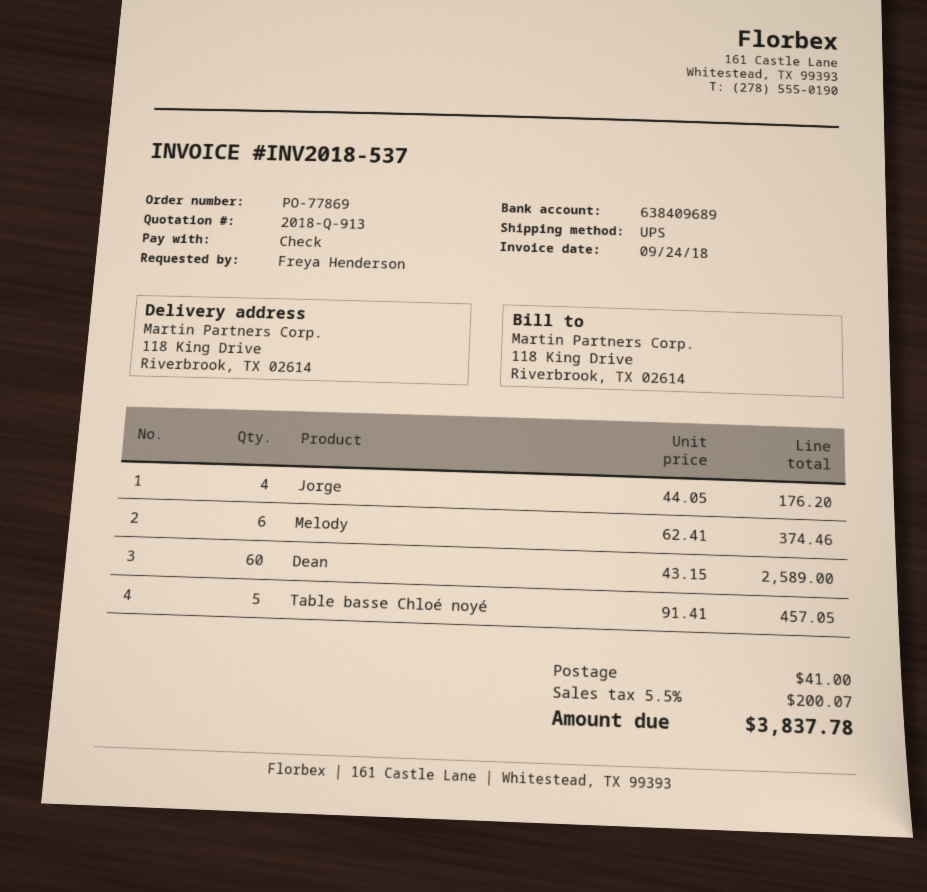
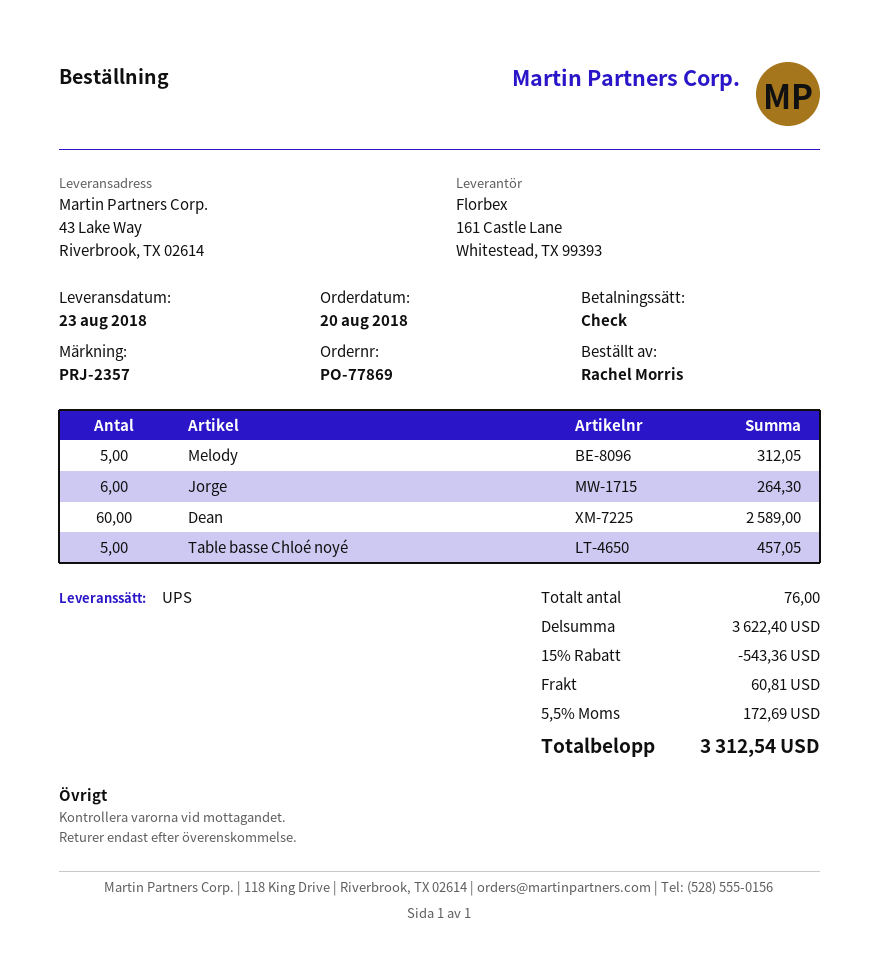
ordered by: Freya Henderson -> Rachel Morris
ship to: 118 King Drive, Riverbrook, TX 02614 -> 43 Lake Way, Riverbrook, TX 02614
Jorge: 4 for 176.20 -> 6 for 264.30
Melody: 6 for 374.46 -> 5 for 312.05
discount: none -> 15% = 543.36
shipping: 41.00 -> 60.81
tax: 5.5% = 200.07 -> 5.5% = 172.69
total: 3837.78 -> 3312.54

